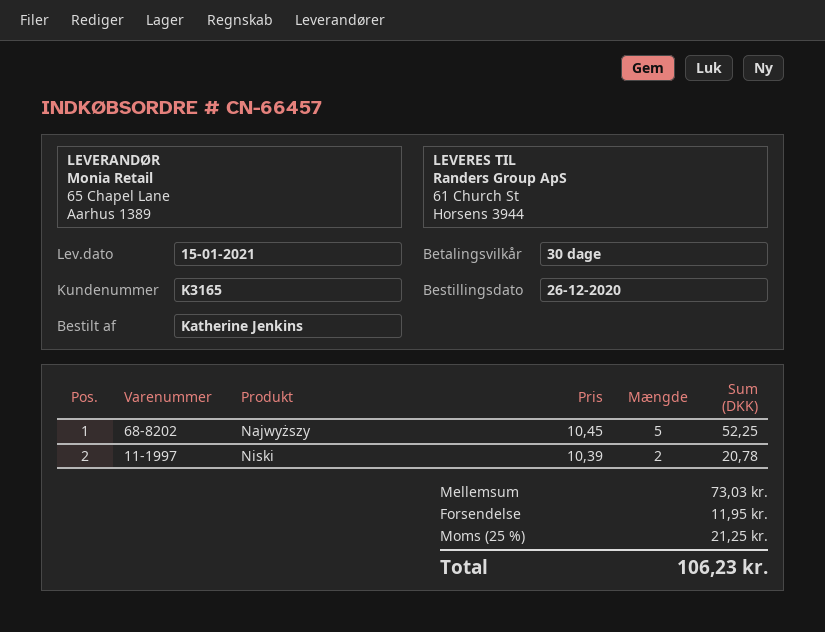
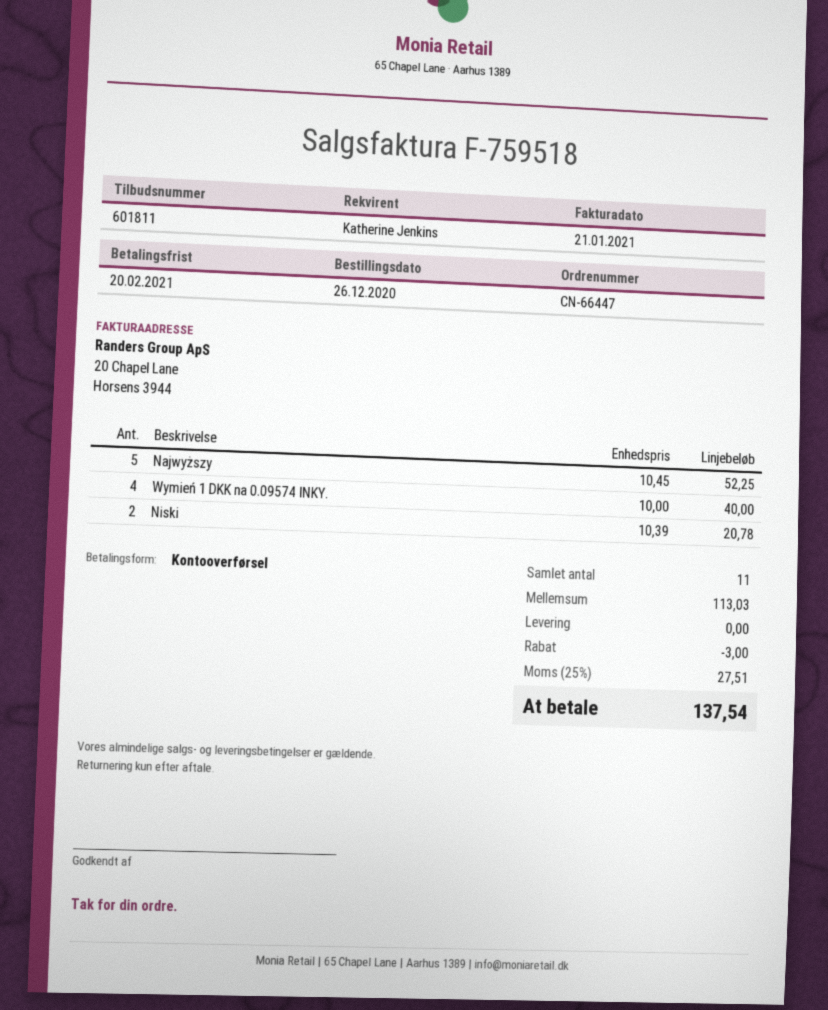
order number: CN-66457 -> CN-66447
Wymień 1 DKK na 0.09574 INKY.: none -> 4 x 10.00 = 40.00
subtotal: 73.03 -> 113.03
discount: none -> 3.00
shipping: 11.95 -> 0.00
tax: 25% = 21.25 -> 25% = 27.51
total: 106.23 -> 137.54

